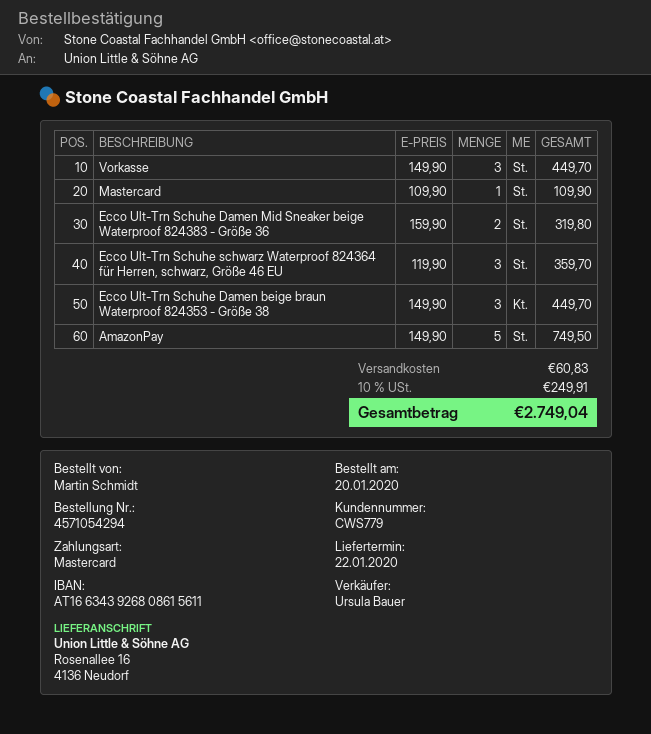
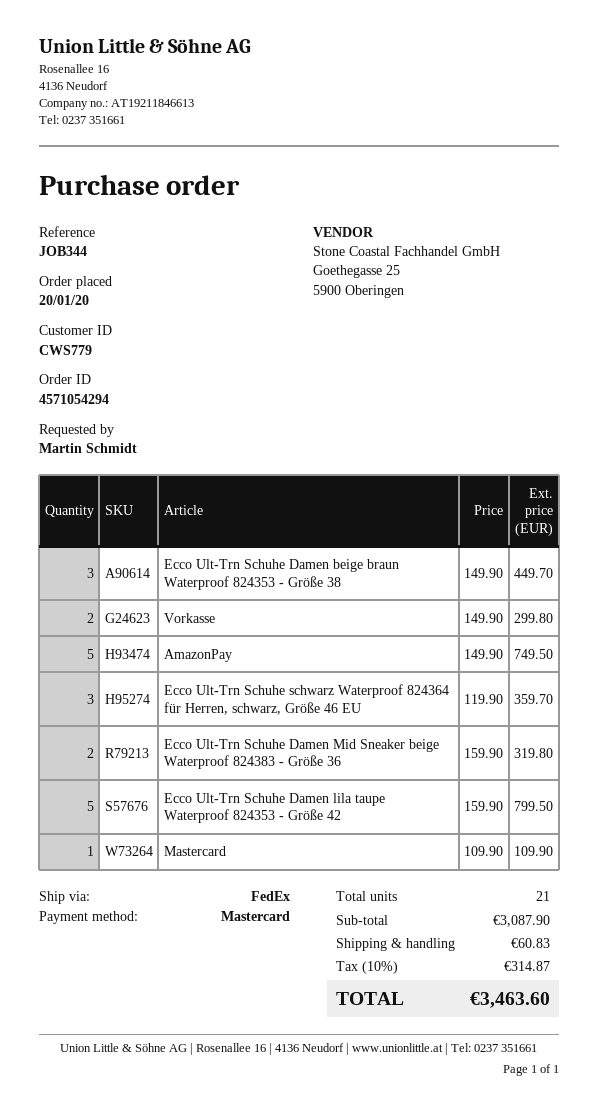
Vorkasse: 3 x 149.90 = 449.70 -> 2 x 149.90 = 299.80
Ecco Ult-Trn Schuhe Damen lila taupe Waterproof 824353 - Größe 42: none -> 5 x 159.90 = 799.50
tax: 10% = 249.91 -> 10% = 314.87
total: 2749.04 -> 3463.60

